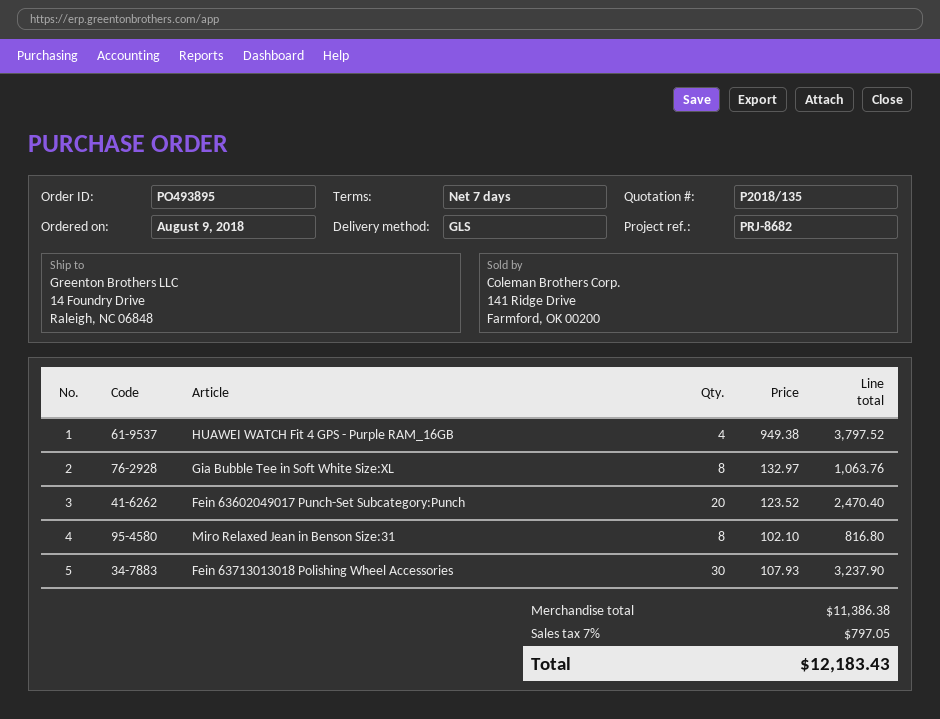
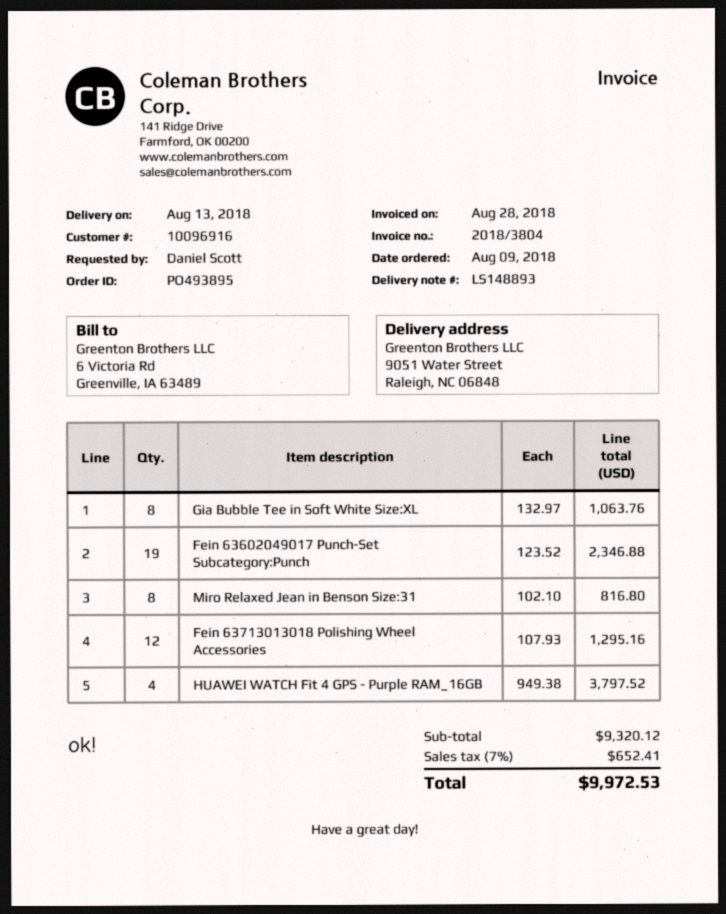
ship to: 14 Foundry Drive, Raleigh, NC 06848 -> 9051 Water Street, Raleigh, NC 06848
Fein 63602049017 Punch-Set Subcategory:Punch: 20 x 123.52 = 2470.40 -> 19 x 123.52 = 2346.88
Fein 63713013018 Polishing Wheel Accessories: 30 x 107.93 = 3237.90 -> 12 x 107.93 = 1295.16
subtotal: 11386.38 -> 9320.12
tax: 7% = 797.05 -> 7% = 652.41
total: 12183.43 -> 9972.53

